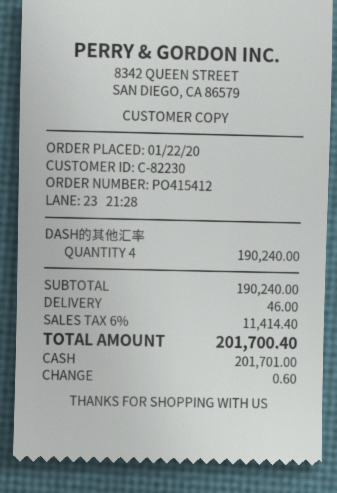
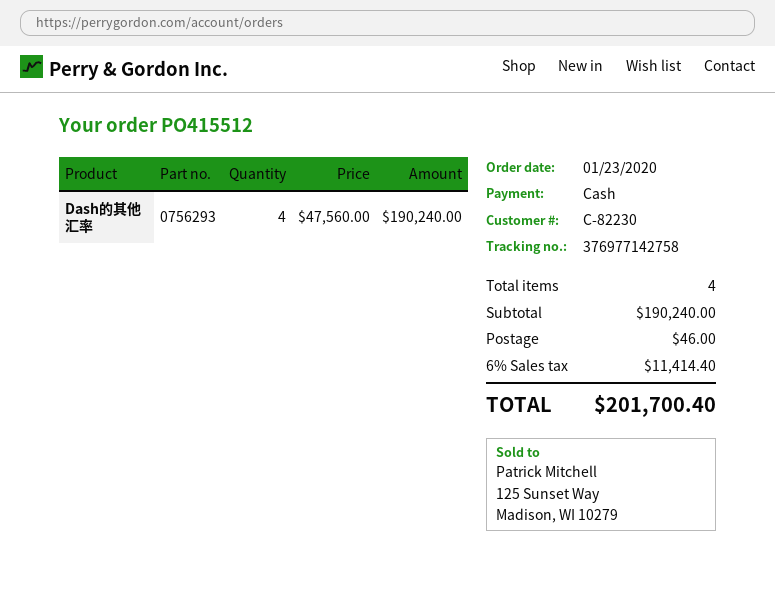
order number: PO415412 -> PO415512
order date: 2020-01-22 -> 2020-01-23

